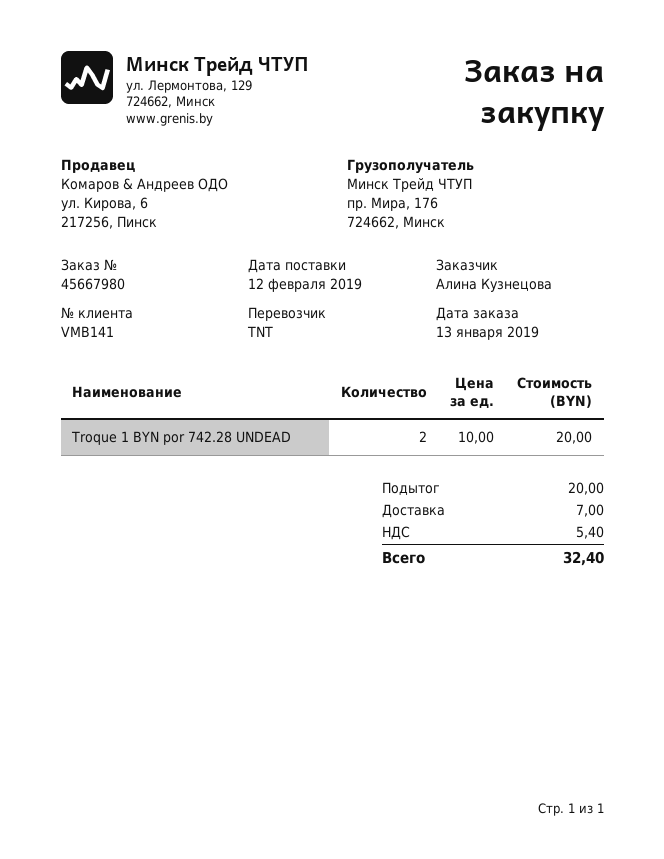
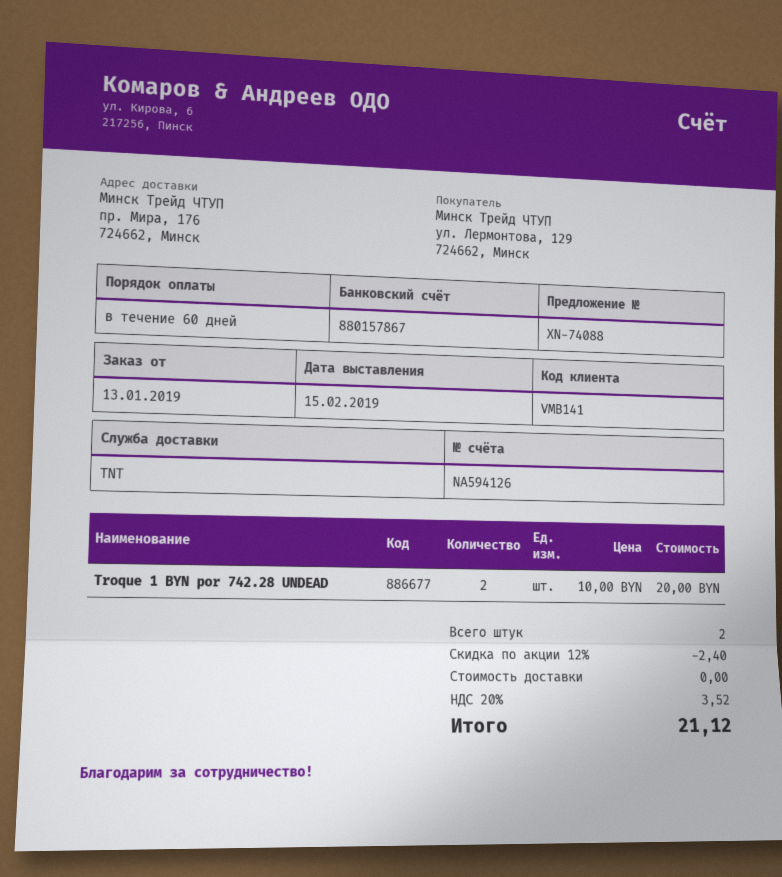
discount: none -> 12% = 2.40
shipping: 7.00 -> 0.00
tax: 5.40 -> 3.52
total: 32.40 -> 21.12

